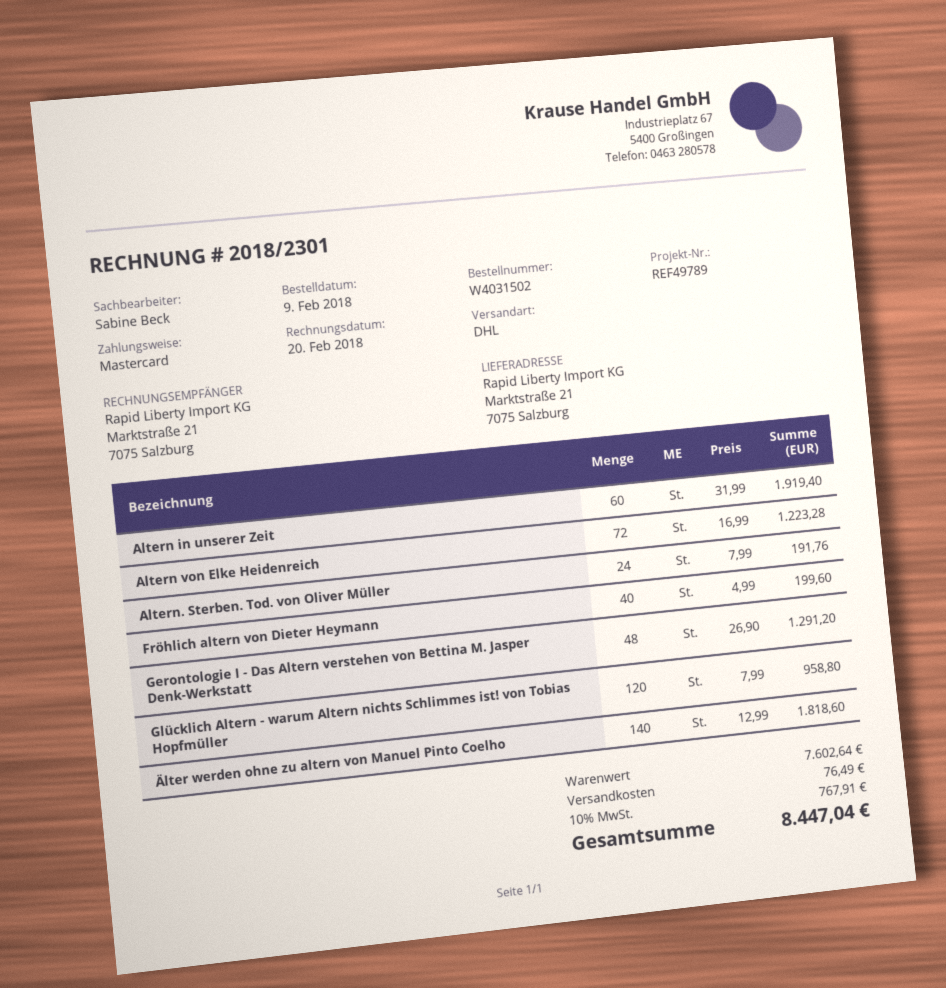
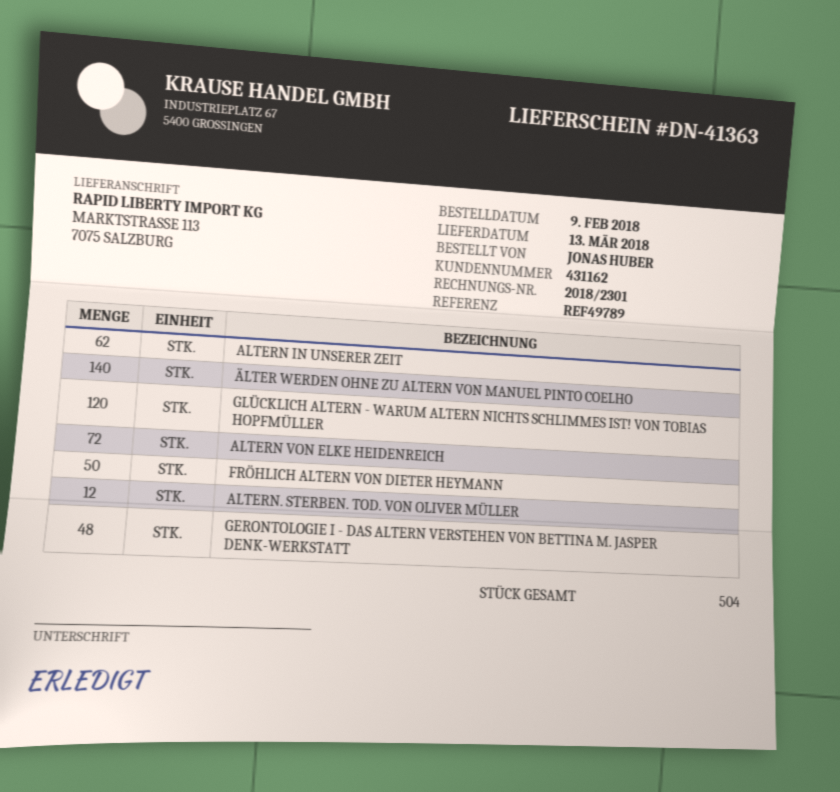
ship to: Marktstraße 21, 7075 Salzburg -> MARKTSTRASSE 113, 7075 SALZBURG
Altern in unserer Zeit: 60 -> 62
Altern. Sterben. Tod. von Oliver Müller: 24 -> 12
Fröhlich altern von Dieter Heymann: 40 -> 50

